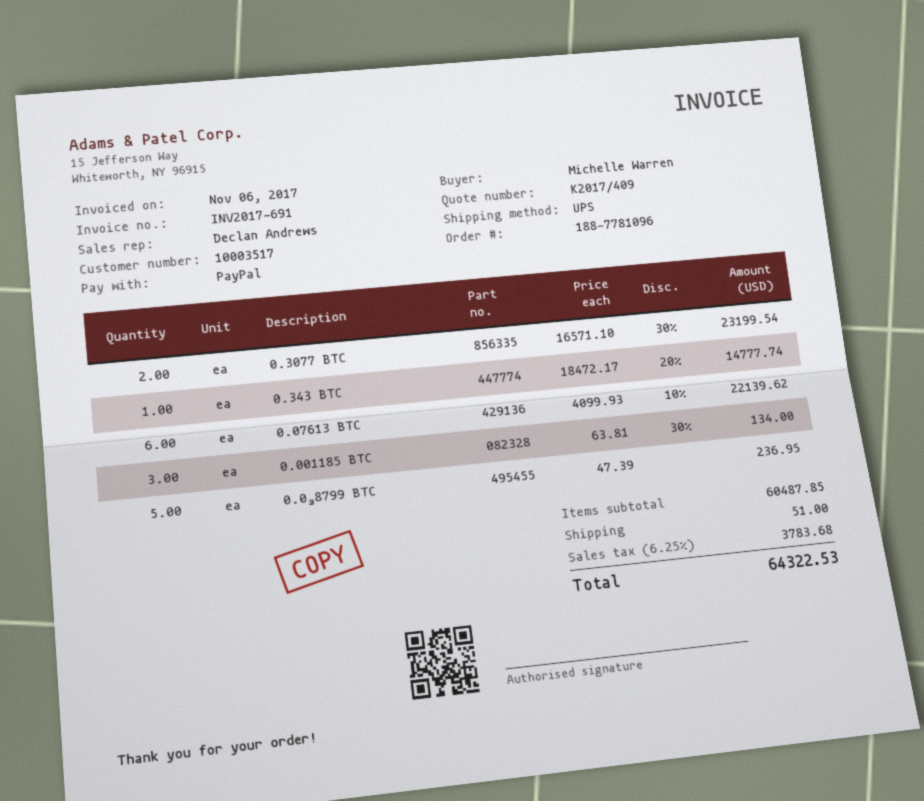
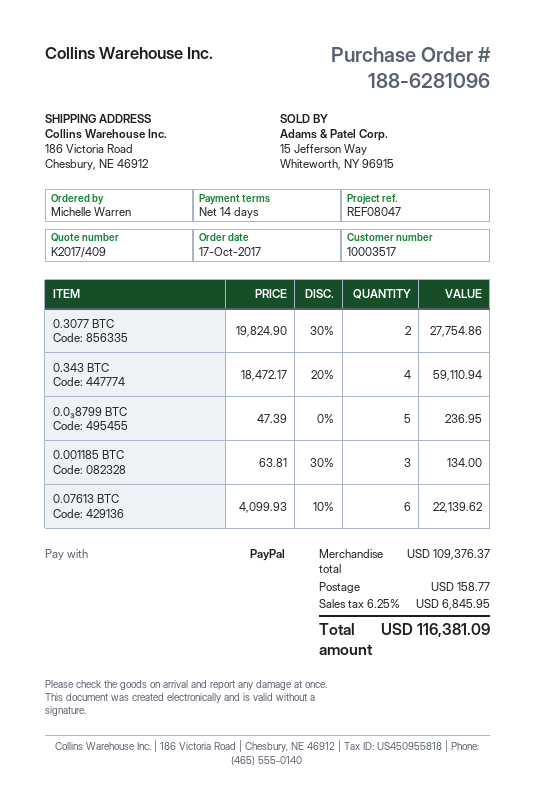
order number: 188-7781096 -> 188-6281096
0.3077 BTC: 2 x 16571.10 - 30% = 23199.54 -> 2 x 19824.90 - 30% = 27754.86
0.343 BTC: 1 x 18472.17 - 20% = 14777.74 -> 4 x 18472.17 - 20% = 59110.94
subtotal: 60487.85 -> 109376.37
shipping: 51.00 -> 158.77
tax: 6.25% = 3783.68 -> 6.25% = 6845.95
total: 64322.53 -> 116381.09

